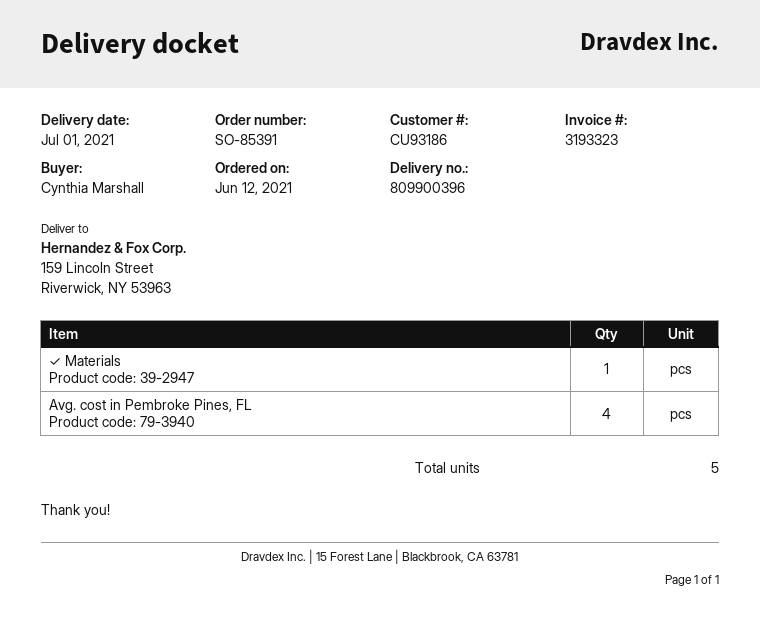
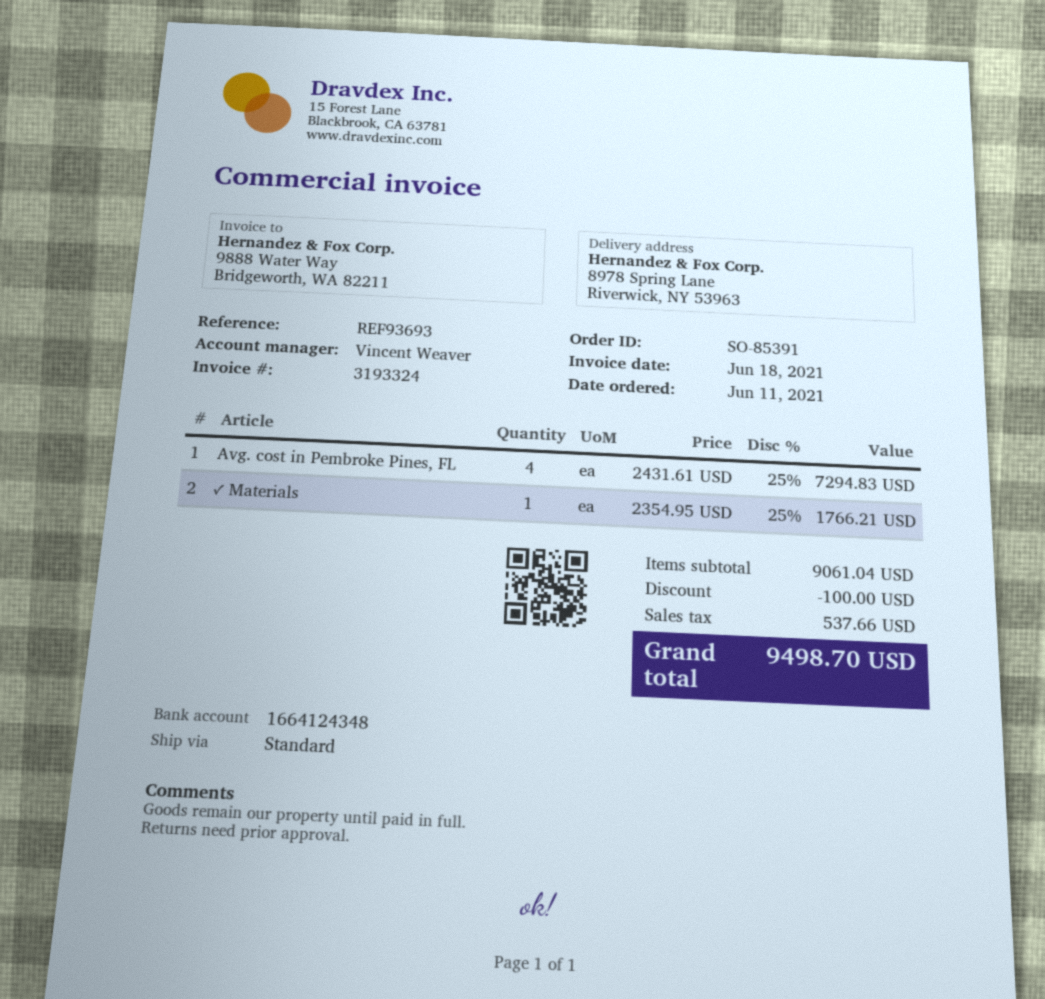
order date: 2021-06-12 -> 2021-06-11
invoice number: 3193323 -> 3193324
ship to: 159 Lincoln Street, Riverwick, NY 53963 -> 8978 Spring Lane, Riverwick, NY 53963

